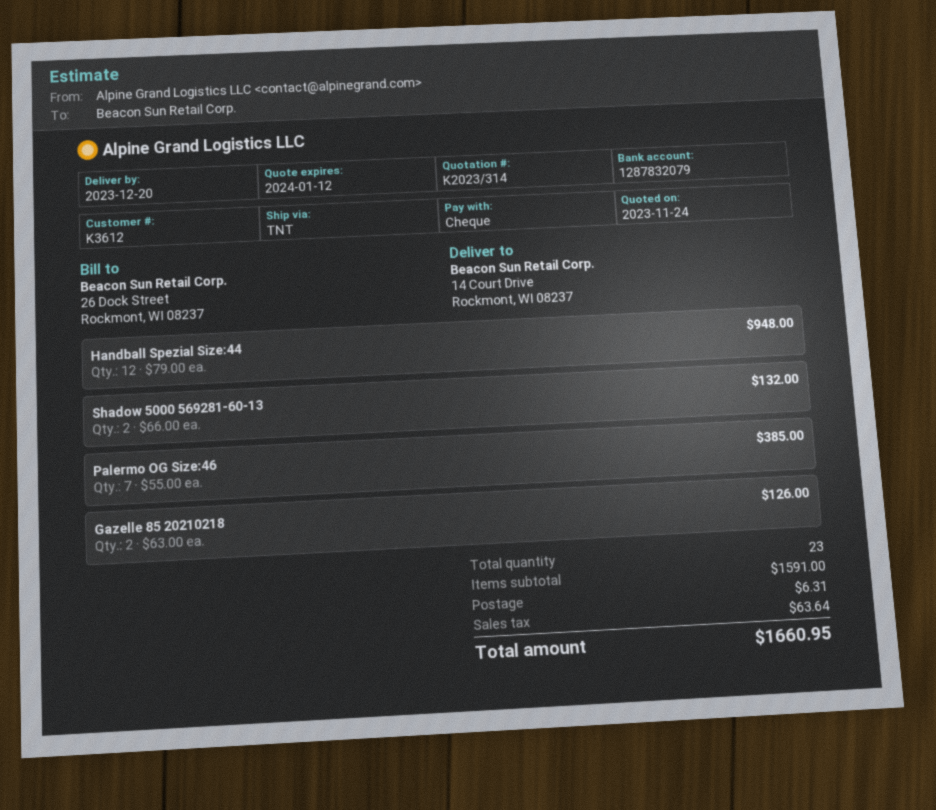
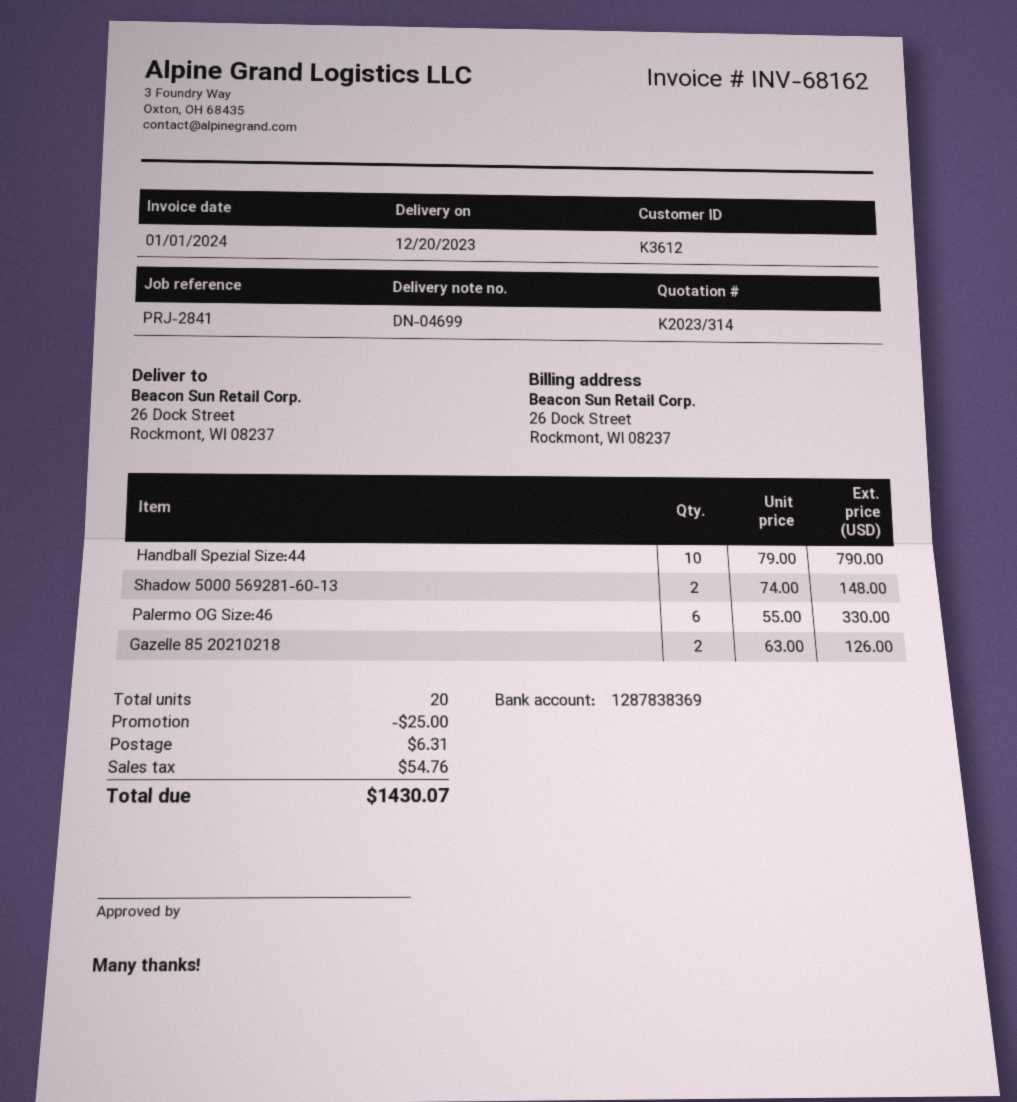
bank account: 1287832079 -> 1287838369
ship to: 14 Court Drive, Rockmont, WI 08237 -> 26 Dock Street, Rockmont, WI 08237
Handball Spezial Size:44: 12 x 79.00 = 948.00 -> 10 x 79.00 = 790.00
Shadow 5000 569281-60-13: 2 x 66.00 = 132.00 -> 2 x 74.00 = 148.00
Palermo OG Size:46: 7 x 55.00 = 385.00 -> 6 x 55.00 = 330.00
total quantity: 23 -> 20
discount: none -> 25.00
tax: 63.64 -> 54.76
total: 1660.95 -> 1430.07

